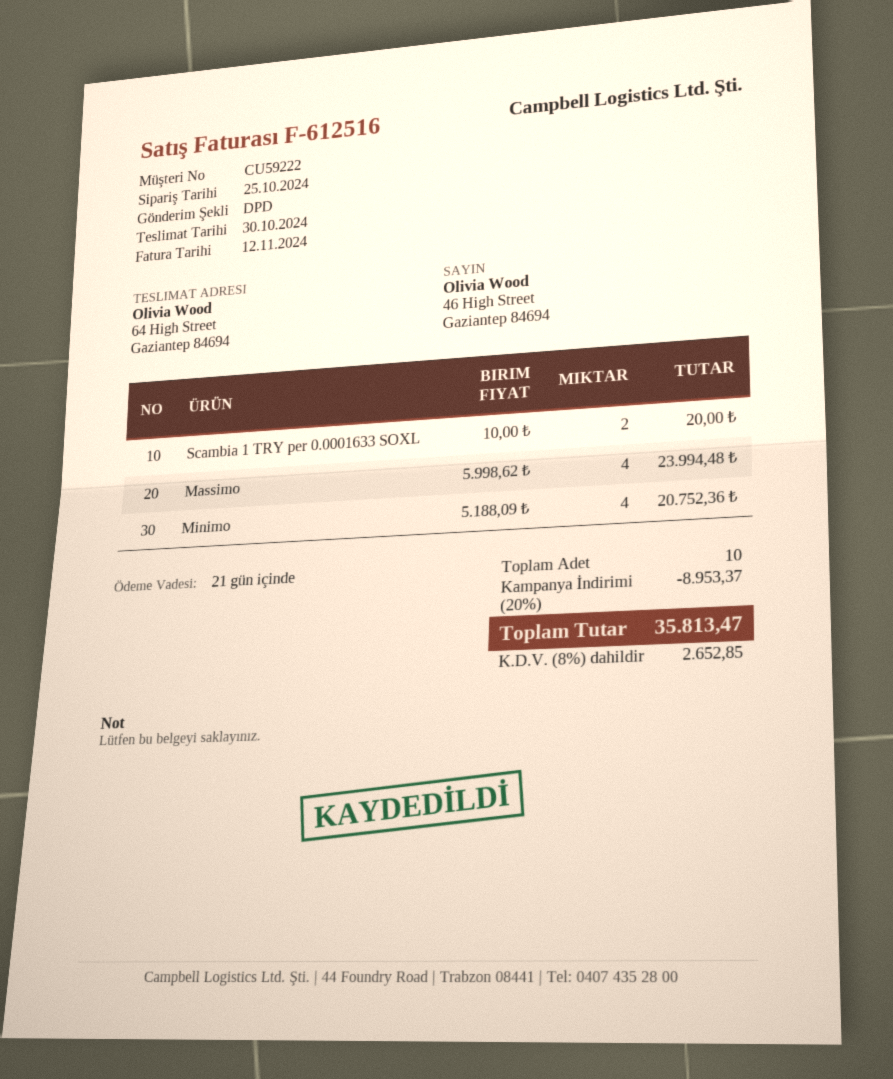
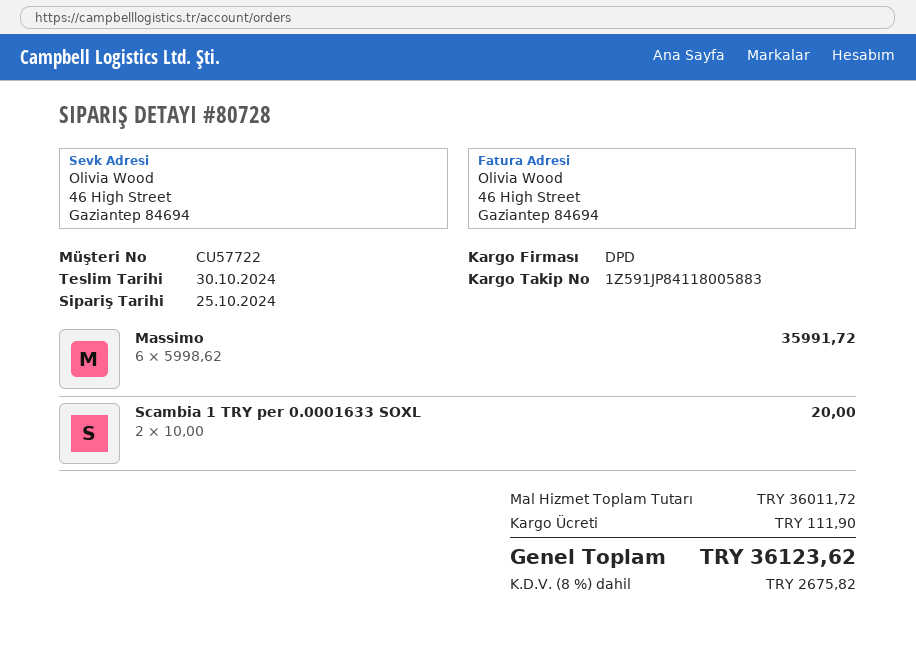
customer number: CU59222 -> CU57722
ship to: 64 High Street, Gaziantep 84694 -> 46 High Street, Gaziantep 84694
Massimo: 4 x 5998.62 = 23994.48 -> 6 x 5998.62 = 35991.72
Minimo: 4 x 5188.09 = 20752.36 -> none
discount: 20% = 8953.37 -> none
shipping: none -> 111.90
tax: 8% = 2652.85 -> 8% = 2675.82
total: 35813.47 -> 36123.62

